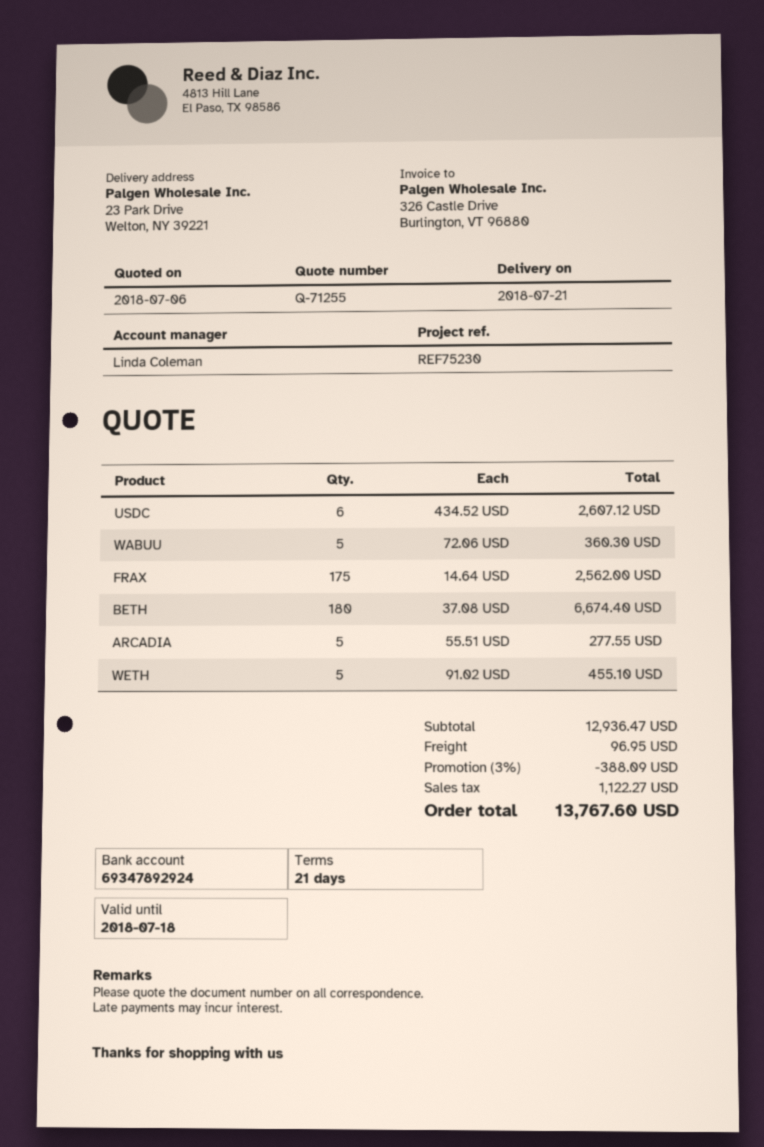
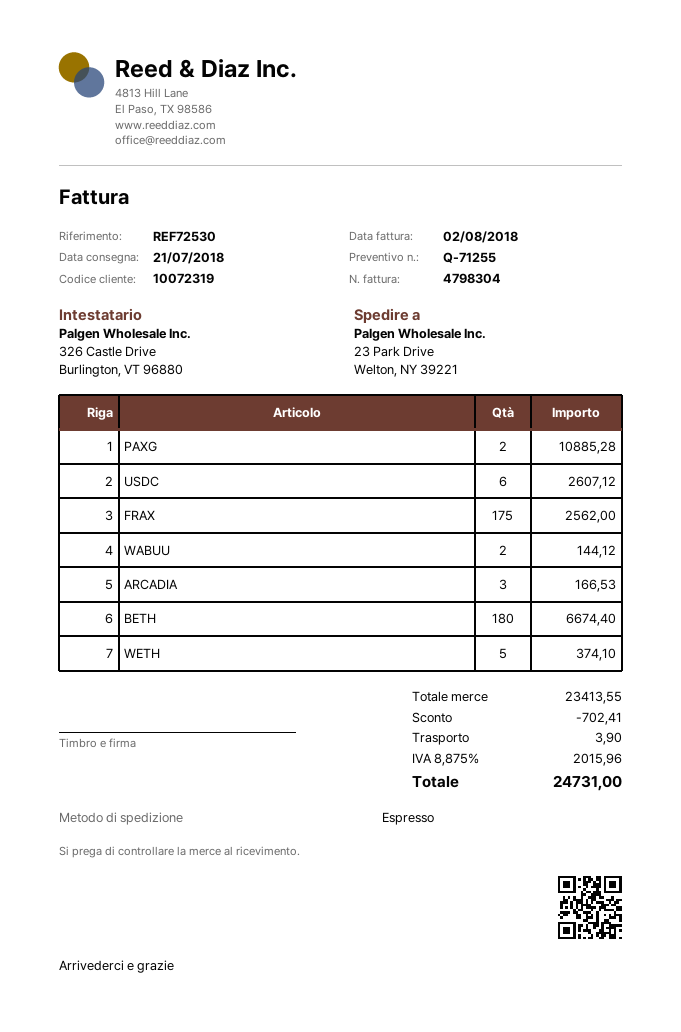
reference: REF75230 -> REF72530
WABUU: 5 for 360.30 -> 2 for 144.12
ARCADIA: 5 for 277.55 -> 3 for 166.53
WETH: 5 for 455.10 -> 5 for 374.10
PAXG: none -> 2 for 10885.28
subtotal: 12936.47 -> 23413.55
discount: 388.09 -> 702.41
shipping: 96.95 -> 3.90
tax: 1122.27 -> 2015.96
total: 13767.60 -> 24731.00

